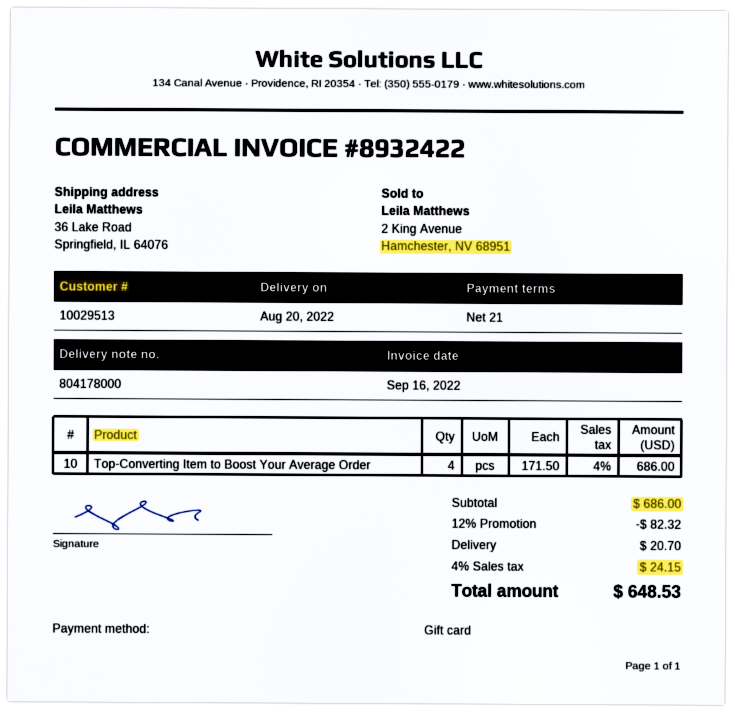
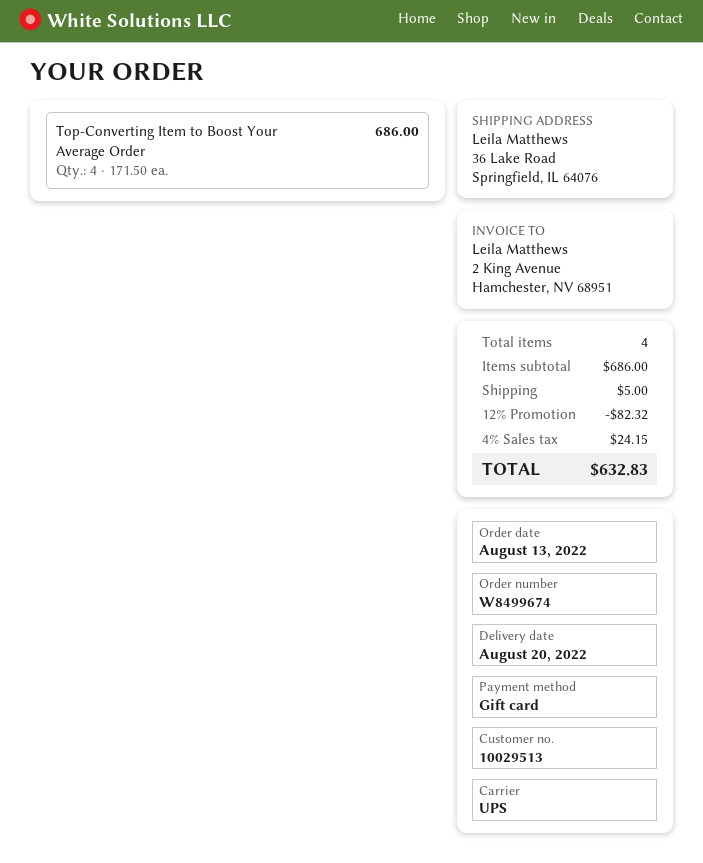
shipping: 20.70 -> 5.00
total: 648.53 -> 632.83

